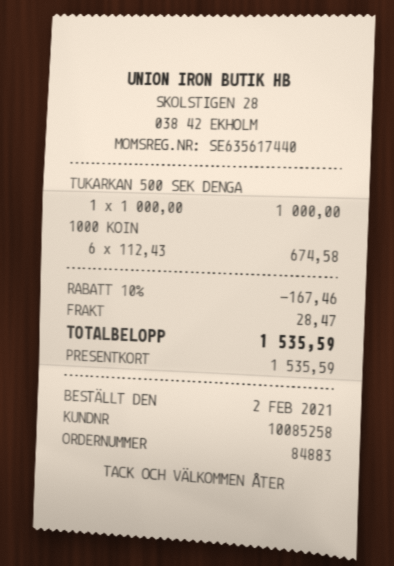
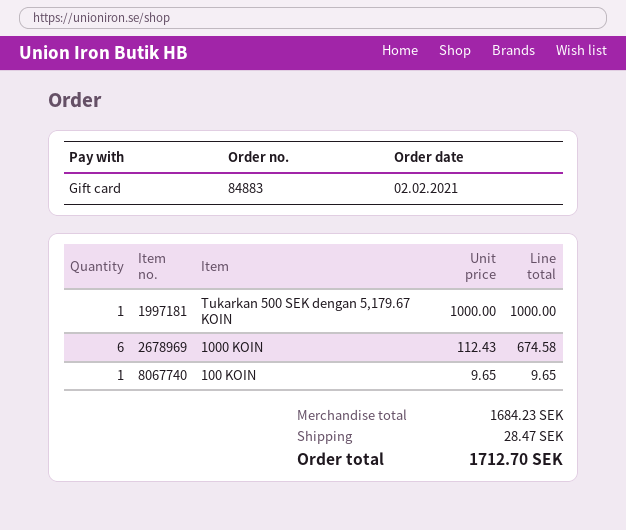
100 KOIN: none -> 1 x 9.65 = 9.65
discount: 10% = 167.46 -> none
total: 1535.59 -> 1712.70

